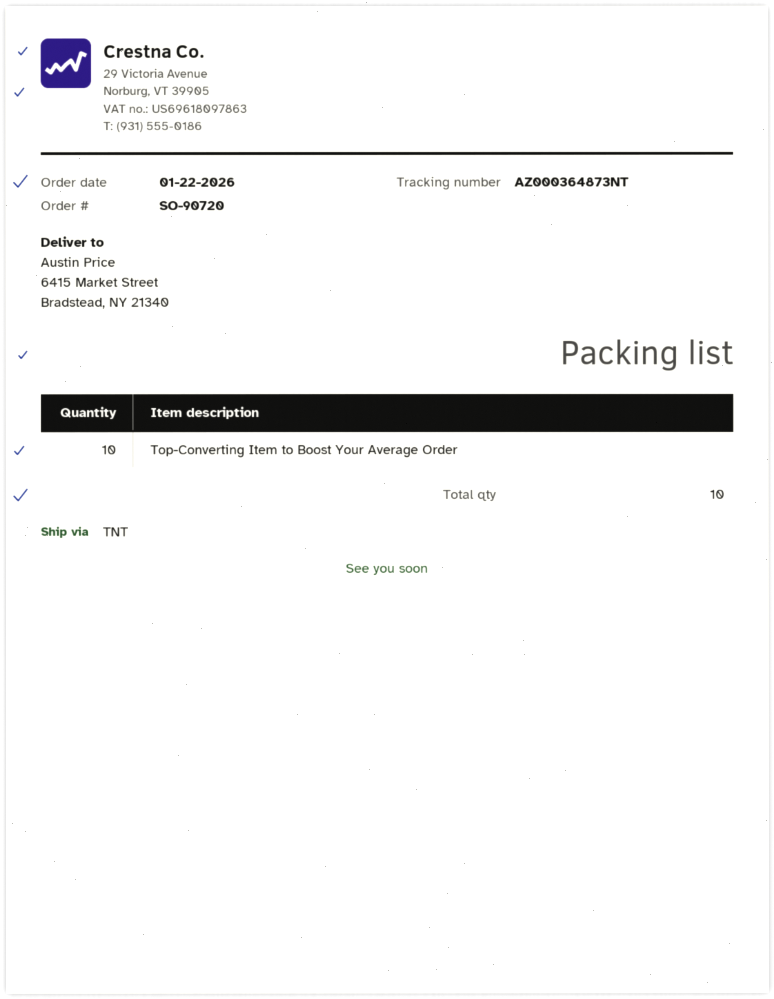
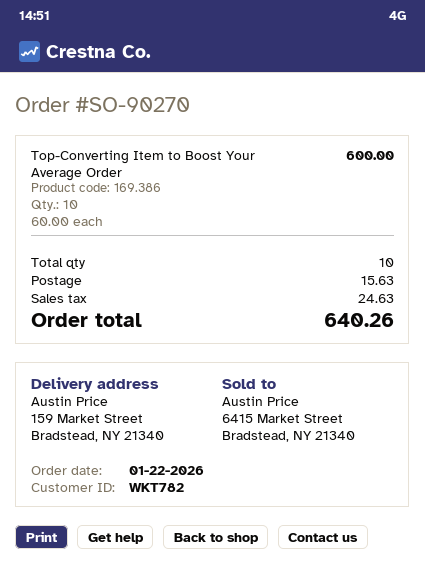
order number: SO-90720 -> SO-90270
ship to: 6415 Market Street, Bradstead, NY 21340 -> 159 Market Street, Bradstead, NY 21340

